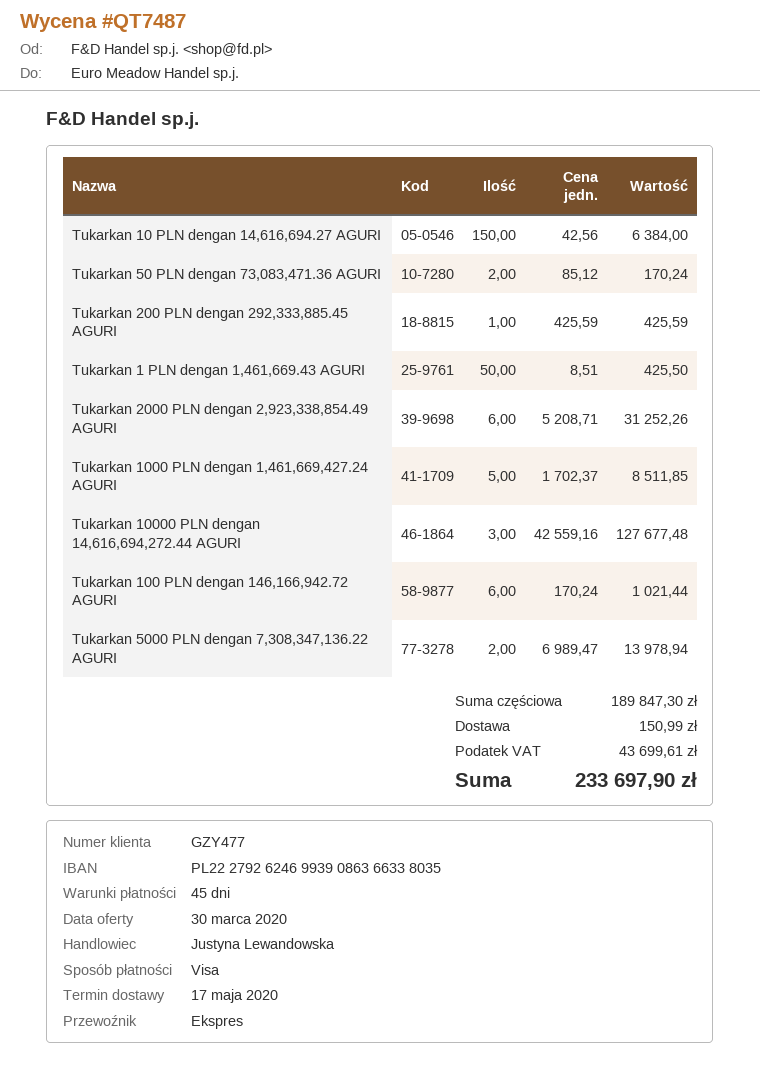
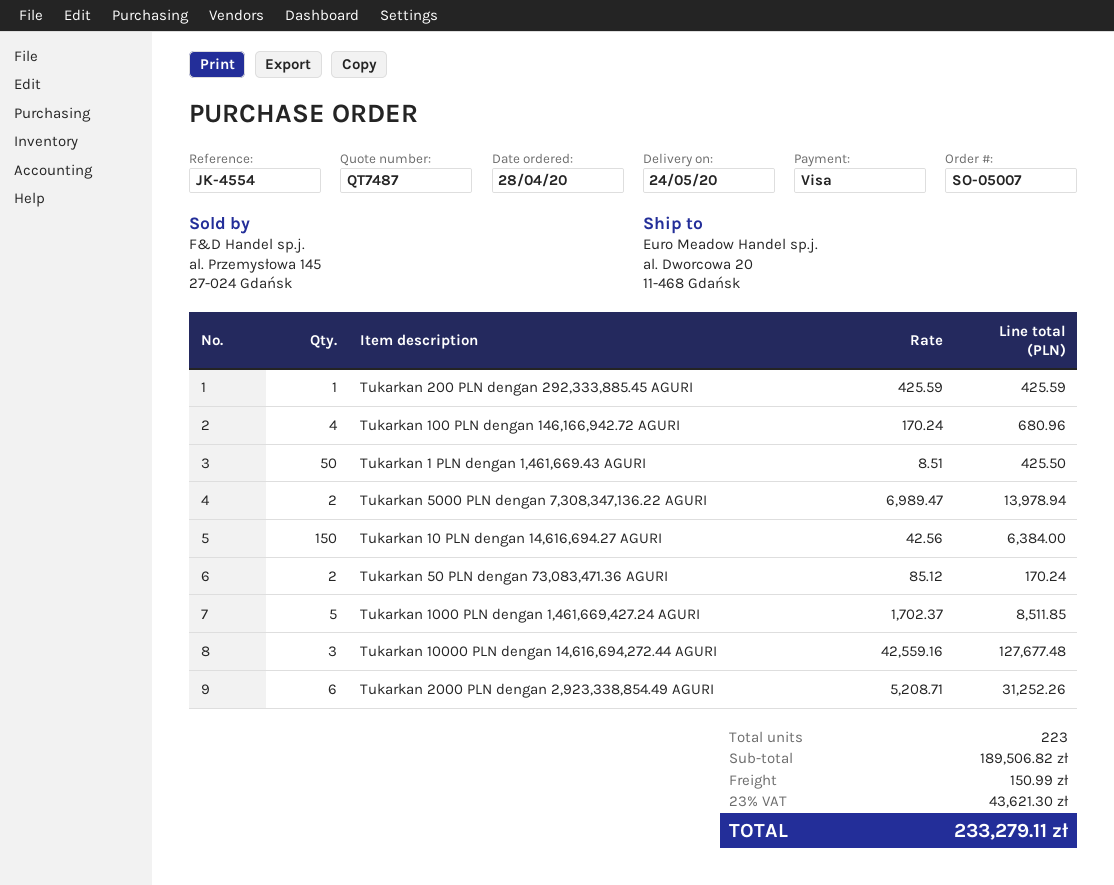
delivery date: 2020-05-17 -> 2020-05-24
Tukarkan 100 PLN dengan 146,166,942.72 AGURI: 6 x 170.24 = 1021.44 -> 4 x 170.24 = 680.96
subtotal: 189847.30 -> 189506.82
tax: 43699.61 -> 43621.30
total: 233697.90 -> 233279.11

